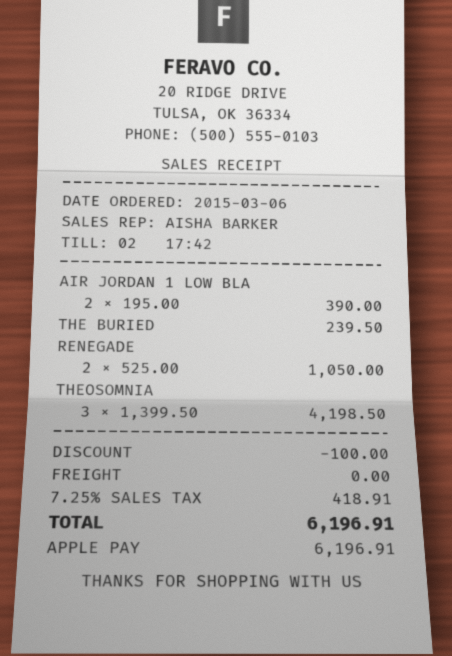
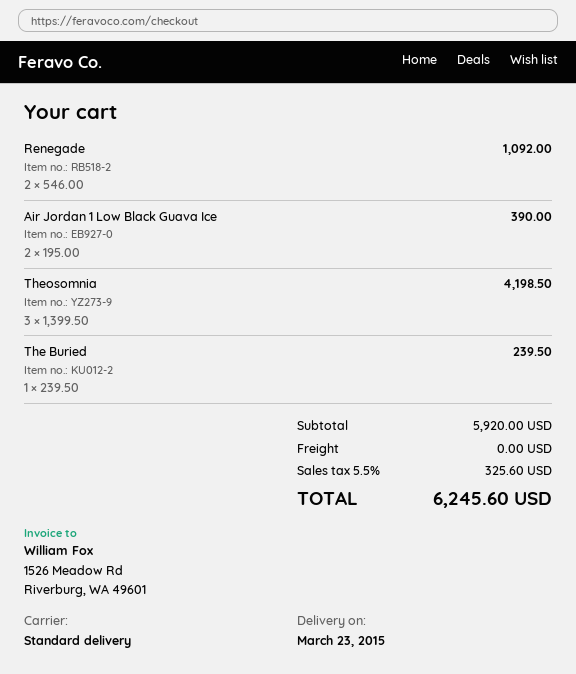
RENEGADE: 2 x 525.00 = 1050.00 -> 2 x 546.00 = 1092.00
discount: 100.00 -> none
tax: 7.25% = 418.91 -> 5.5% = 325.60
total: 6196.91 -> 6245.60

